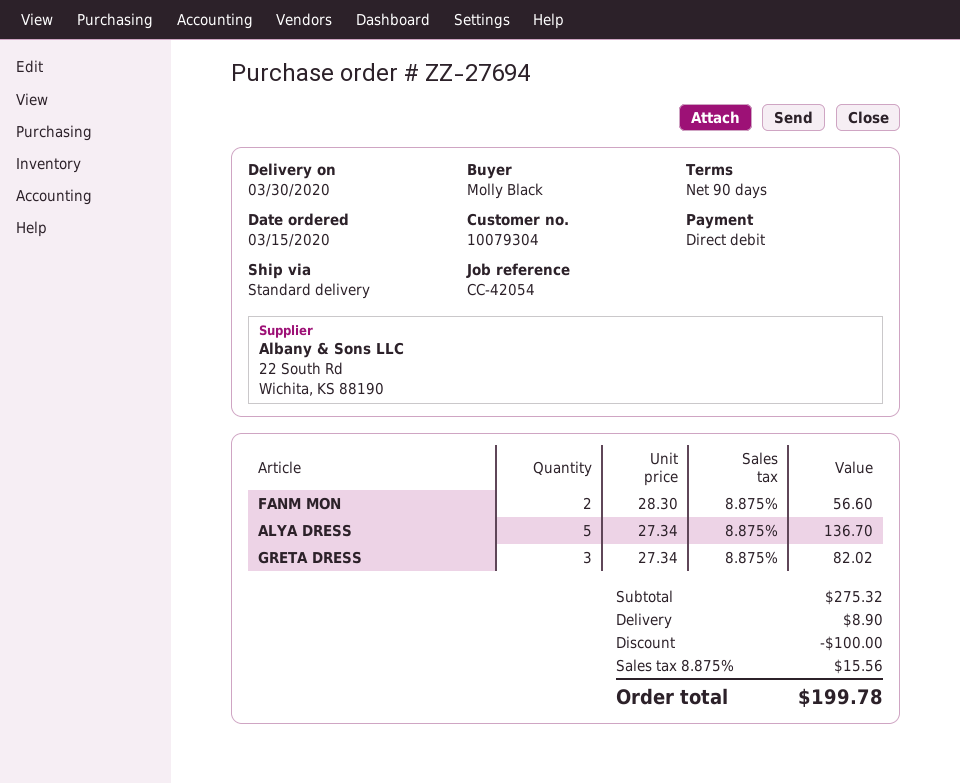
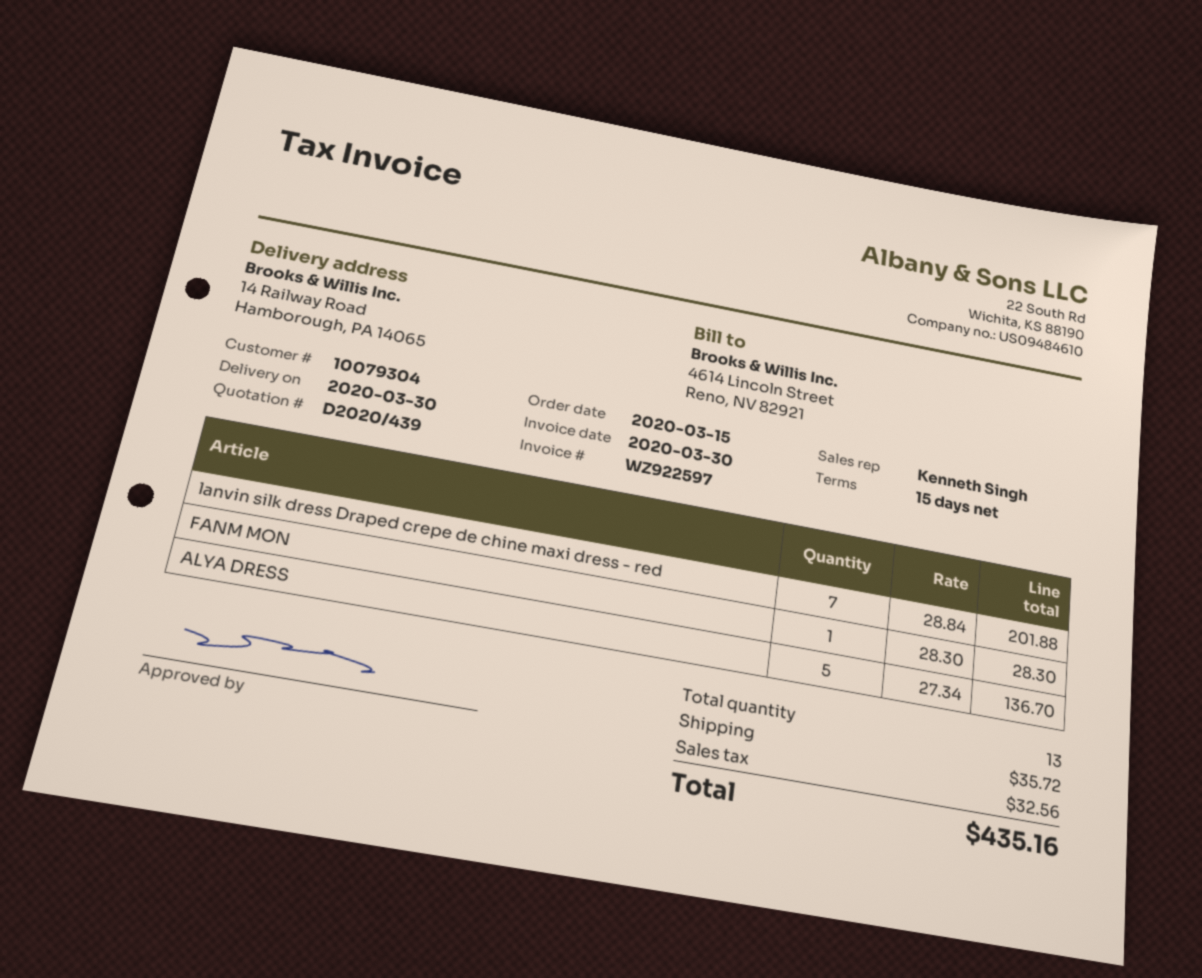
payment terms: 90 days -> 15 days
FANM MON: 2 x 28.30 = 56.60 -> 1 x 28.30 = 28.30
GRETA DRESS: 3 x 27.34 = 82.02 -> none
lanvin silk dress Draped crepe de chine maxi dress - red: none -> 7 x 28.84 = 201.88
discount: 100.00 -> none
shipping: 8.90 -> 35.72
tax: 15.56 -> 32.56
total: 199.78 -> 435.16

